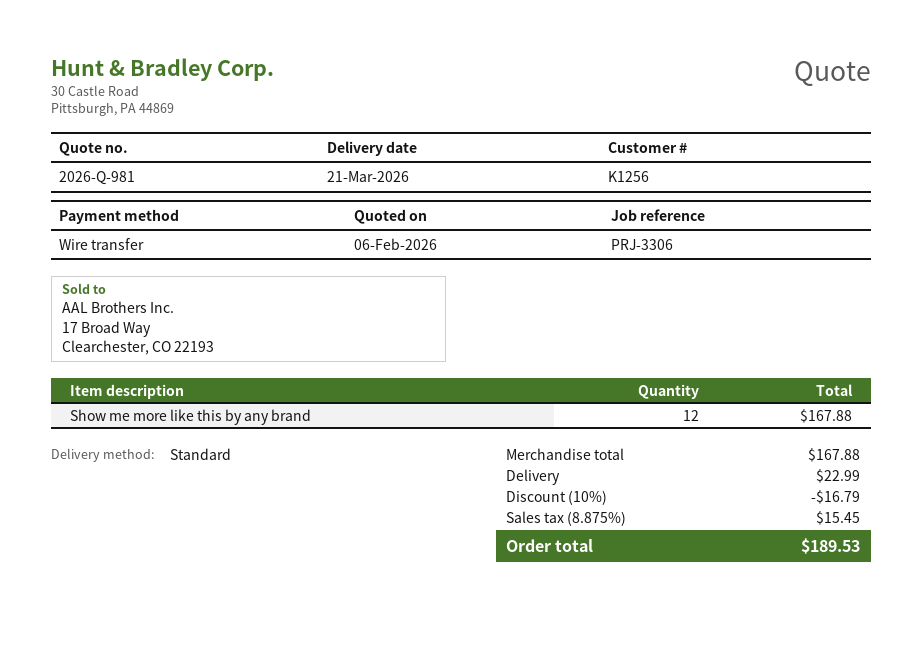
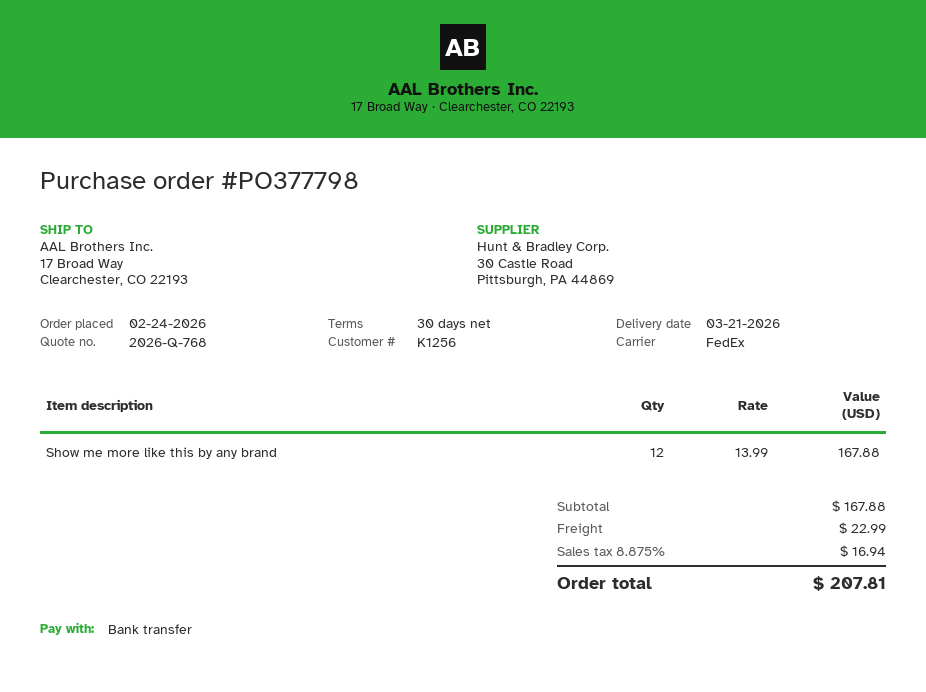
quote number: 2026-Q-981 -> 2026-Q-768
shipping method: standard -> FedEx
discount: 10% = 16.79 -> none
tax: 8.875% = 15.45 -> 8.875% = 16.94
total: 189.53 -> 207.81

